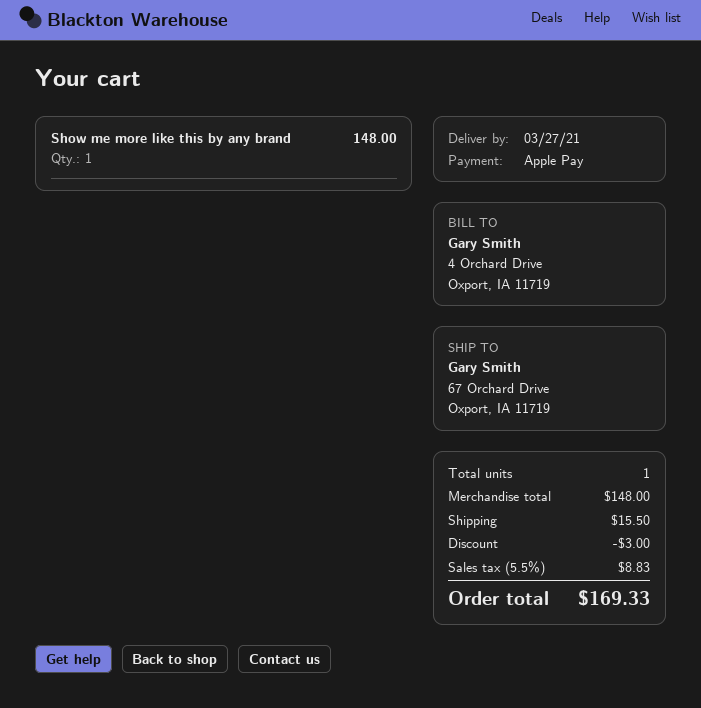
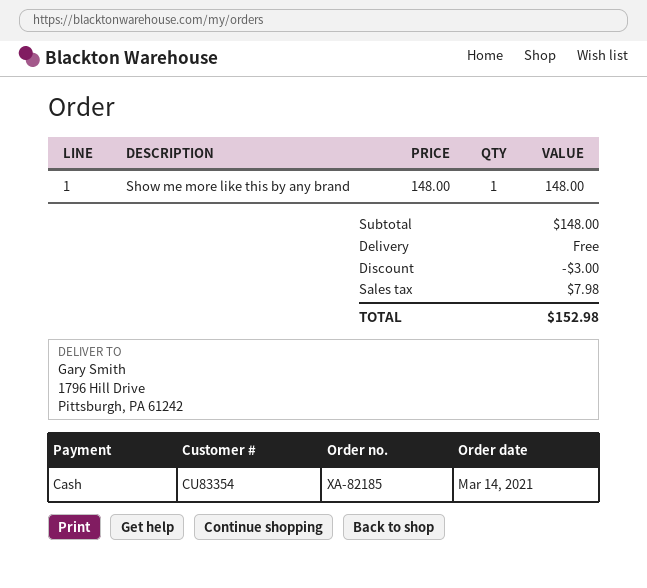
payment method: Apple Pay -> cash
ship to: 67 Orchard Drive, Oxport, IA 11719 -> 1796 Hill Drive, Pittsburgh, PA 61242
shipping: 15.50 -> 0.00
tax: 8.83 -> 7.98
total: 169.33 -> 152.98

